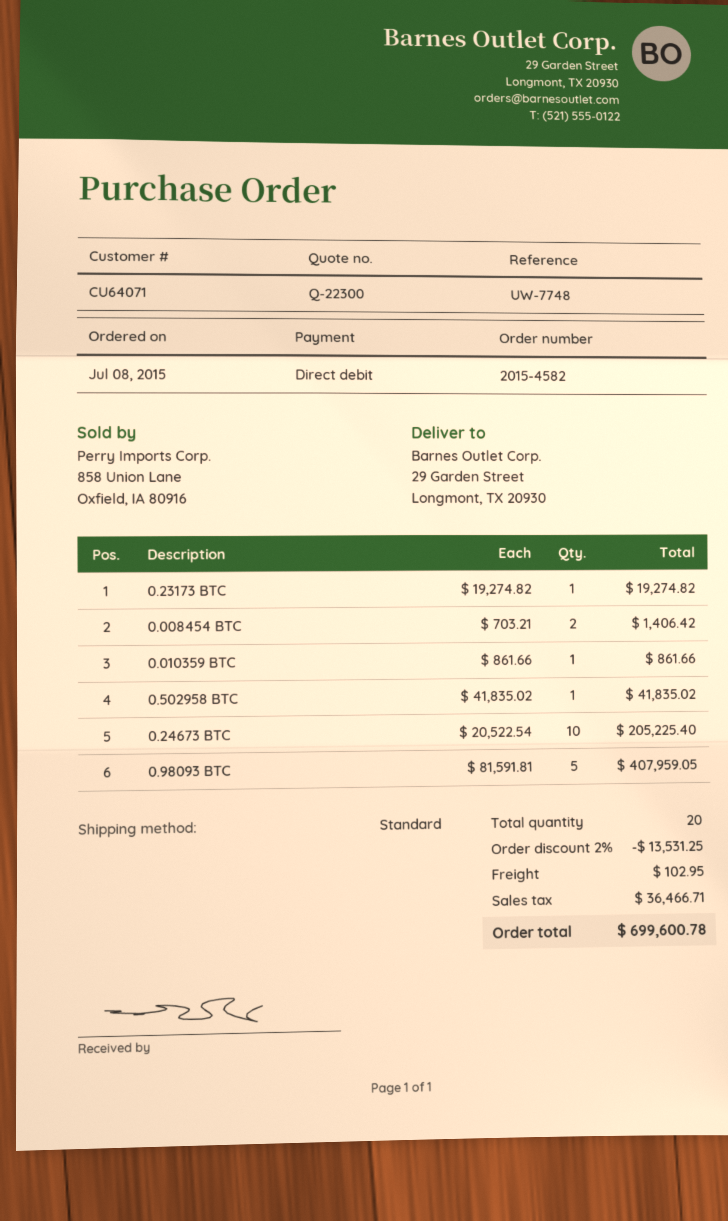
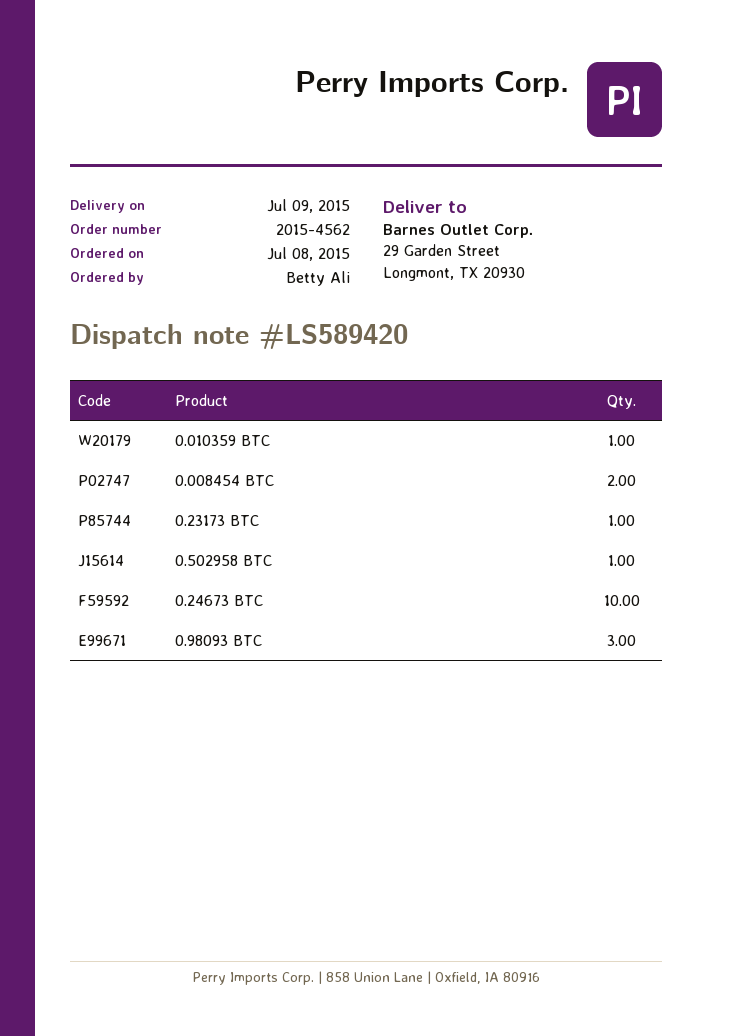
order number: 2015-4582 -> 2015-4562
0.98093 BTC: 5 -> 3

